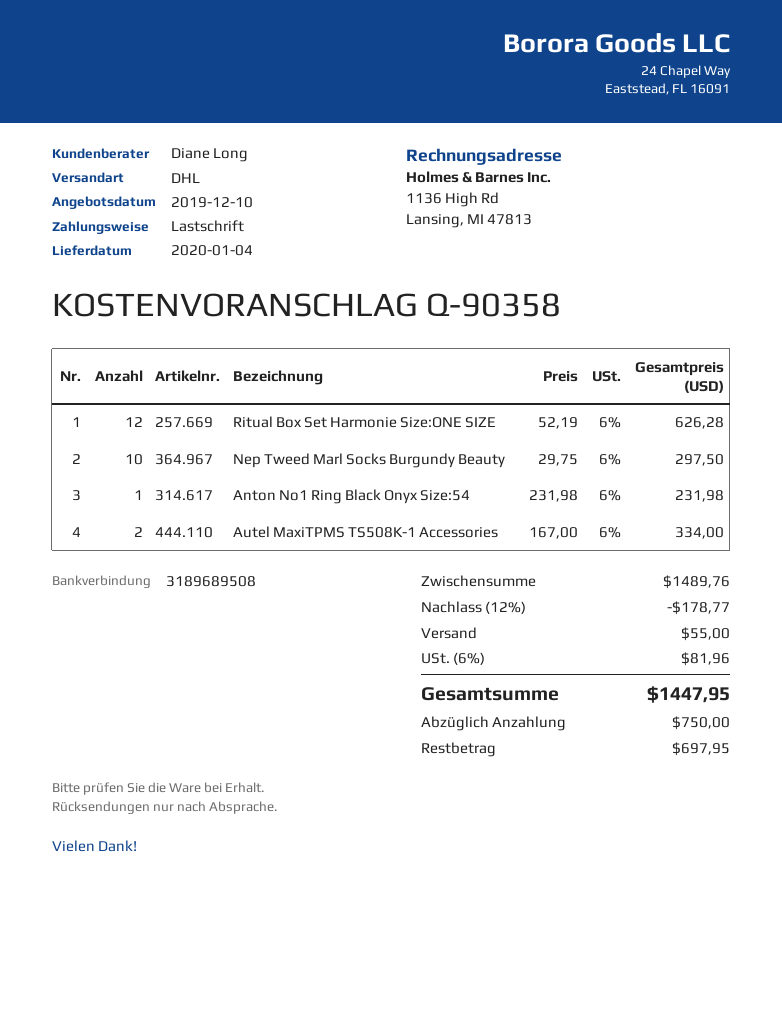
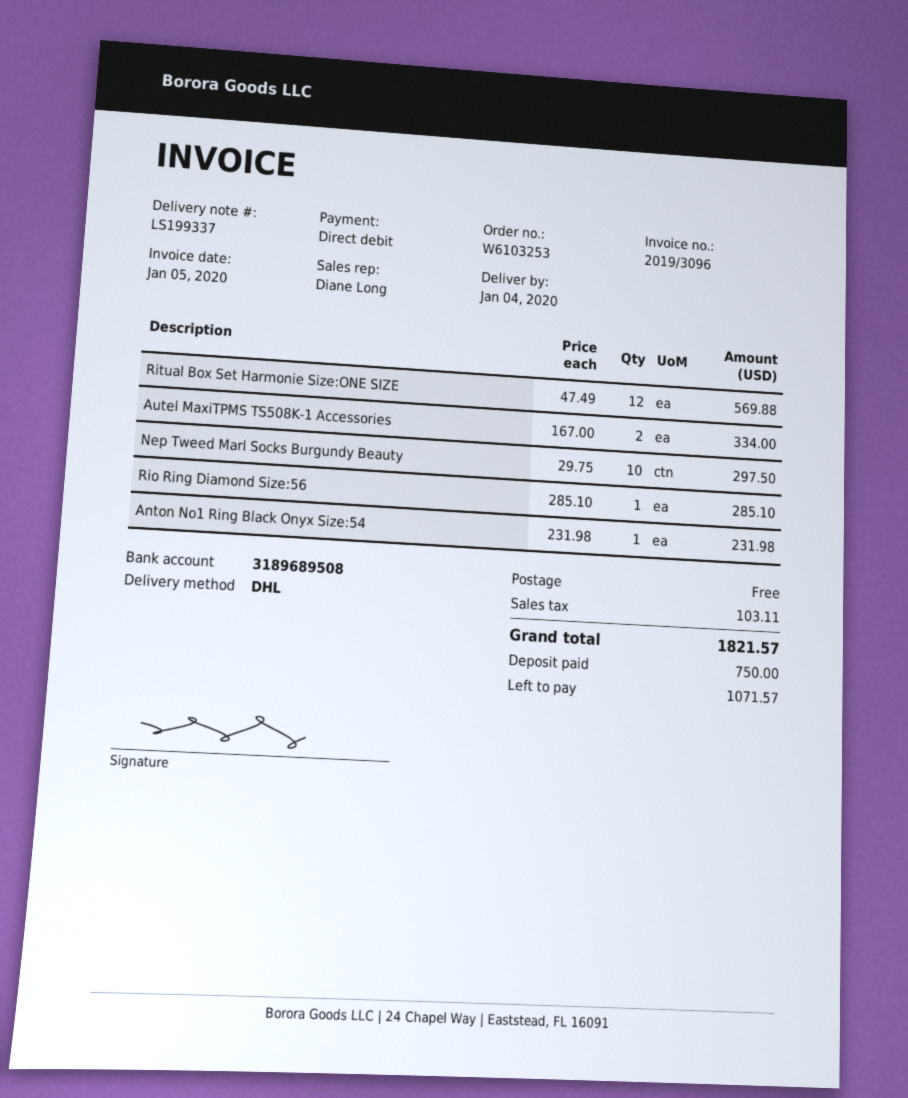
Ritual Box Set Harmonie Size:ONE SIZE: 12 x 52.19 = 626.28 -> 12 x 47.49 = 569.88
Rio Ring Diamond Size:56: none -> 1 x 285.10 = 285.10
discount: 12% = 178.77 -> none
shipping: 55.00 -> 0.00
tax: 81.96 -> 103.11
total: 1447.95 -> 1821.57
balance: 697.95 -> 1071.57

